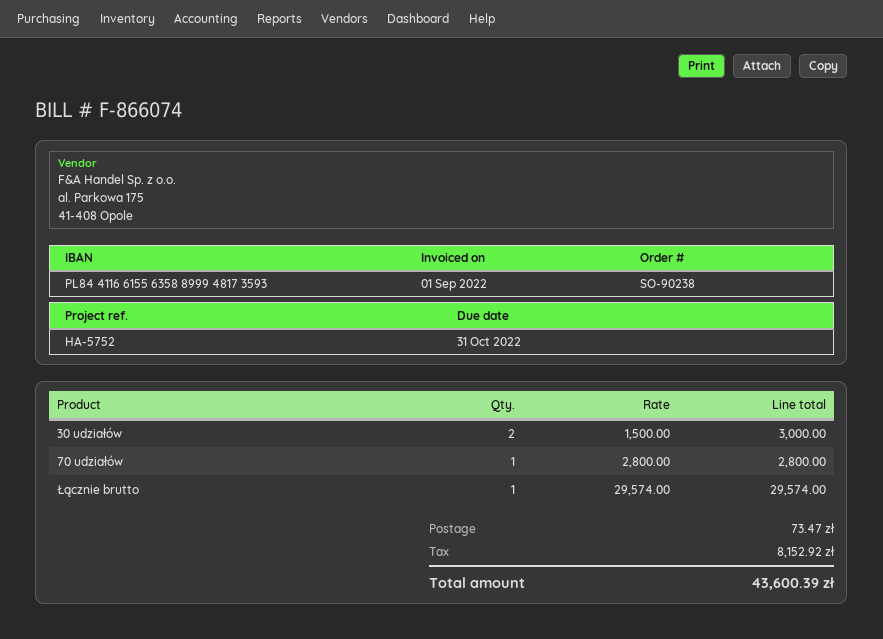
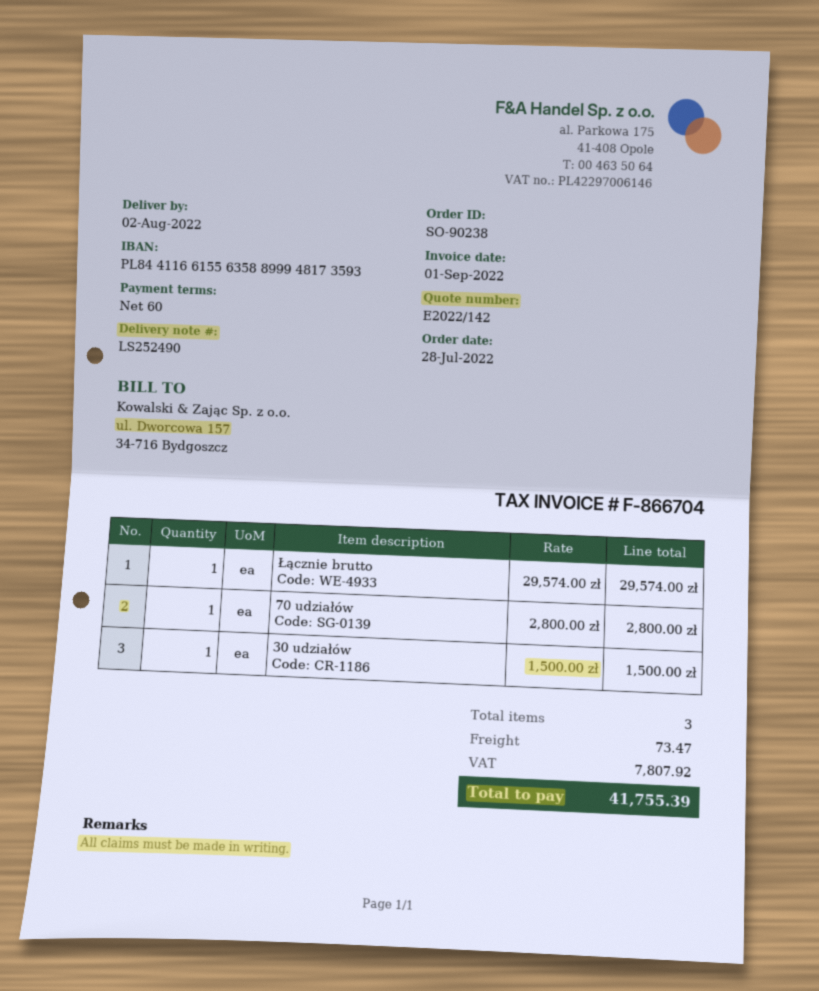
invoice number: F-866074 -> F-866704
30 udziałów: 2 x 1500.00 = 3000.00 -> 1 x 1500.00 = 1500.00
tax: 8152.92 -> 7807.92
total: 43600.39 -> 41755.39

